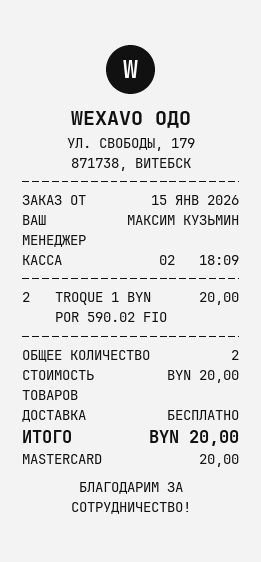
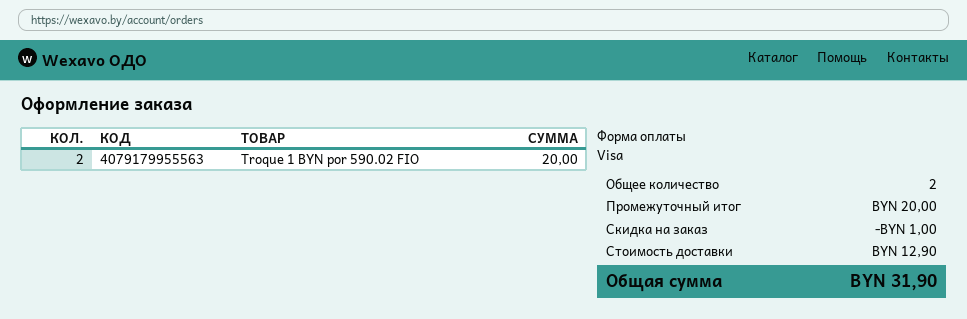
payment method: Mastercard -> Visa
discount: none -> 1.00
shipping: 0.00 -> 12.90
total: 20.00 -> 31.90

